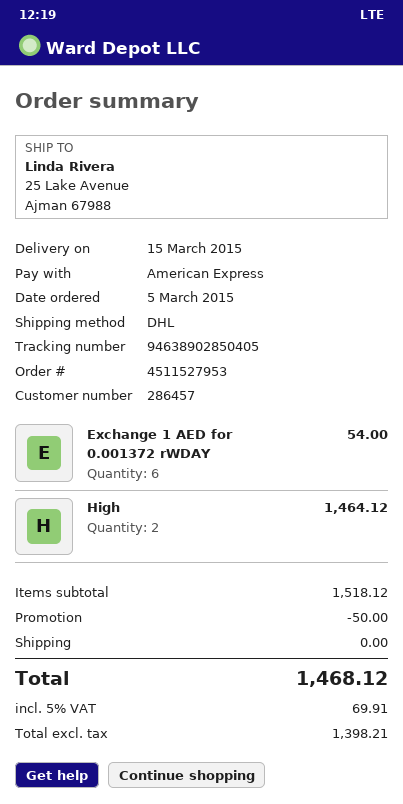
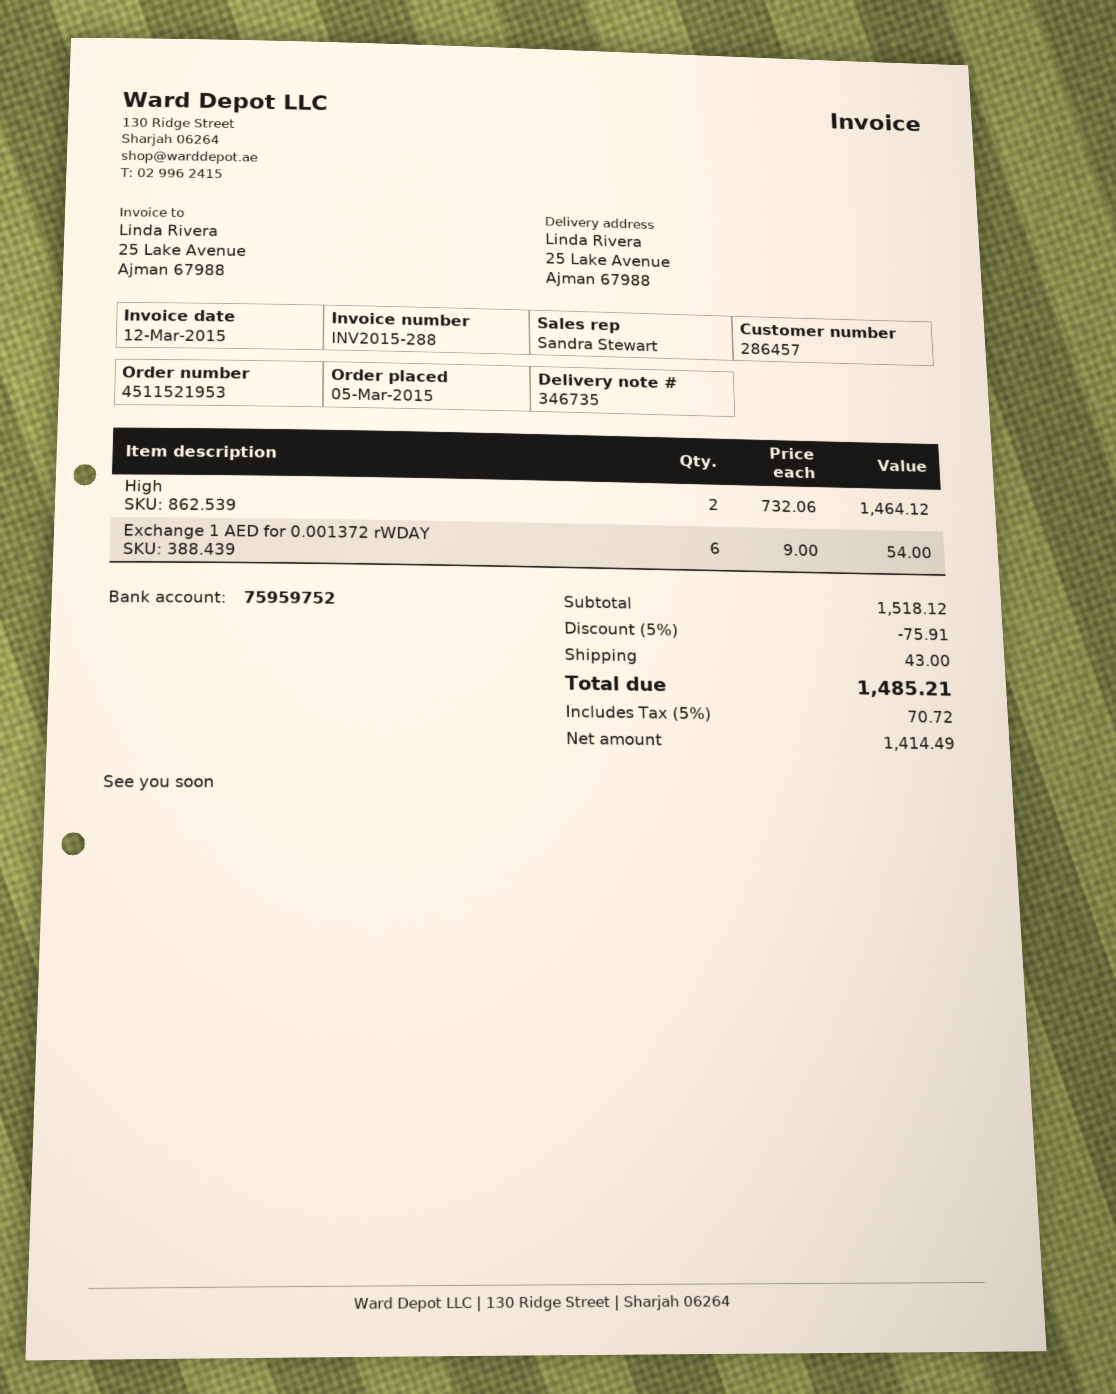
order number: 4511527953 -> 4511521953
discount: 50.00 -> 75.91
shipping: 0.00 -> 43.00
net: 1398.21 -> 1414.49
tax: 5% = 69.91 -> 5% = 70.72
total: 1468.12 -> 1485.21

